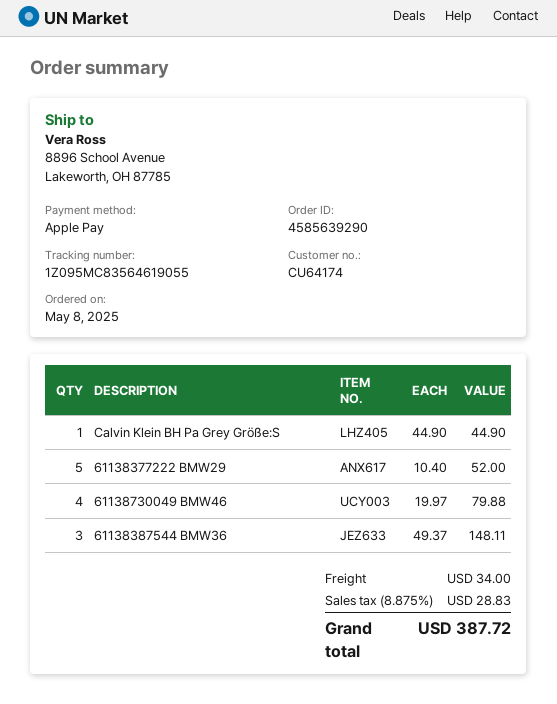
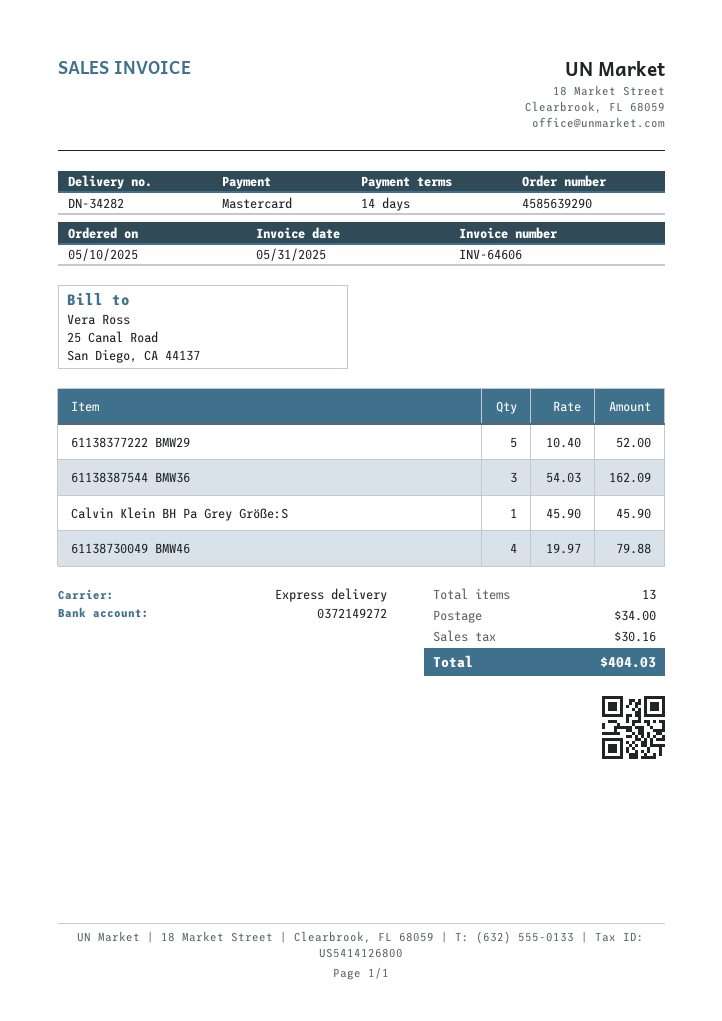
order date: 2025-05-08 -> 2025-05-10
payment method: Apple Pay -> Mastercard
Calvin Klein BH Pa Grey Größe:S: 1 x 44.90 = 44.90 -> 1 x 45.90 = 45.90
61138387544 BMW36: 3 x 49.37 = 148.11 -> 3 x 54.03 = 162.09
tax: 28.83 -> 30.16
total: 387.72 -> 404.03

